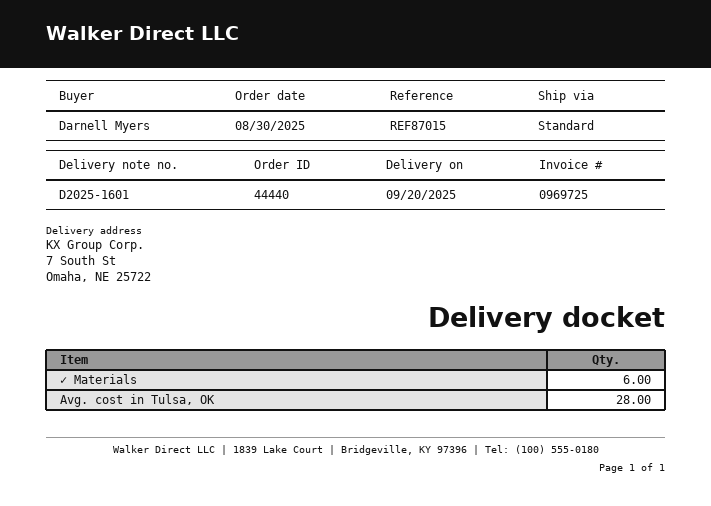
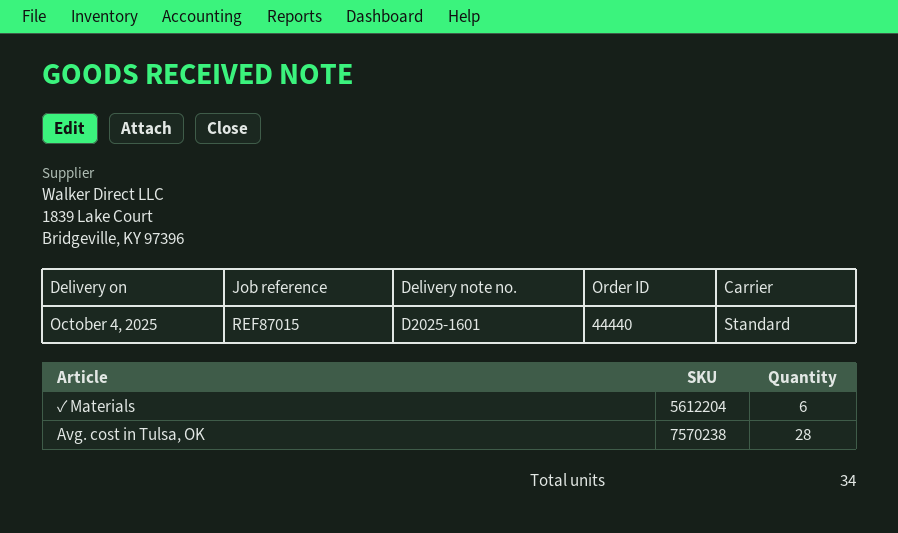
delivery date: 2025-09-20 -> 2025-10-04

